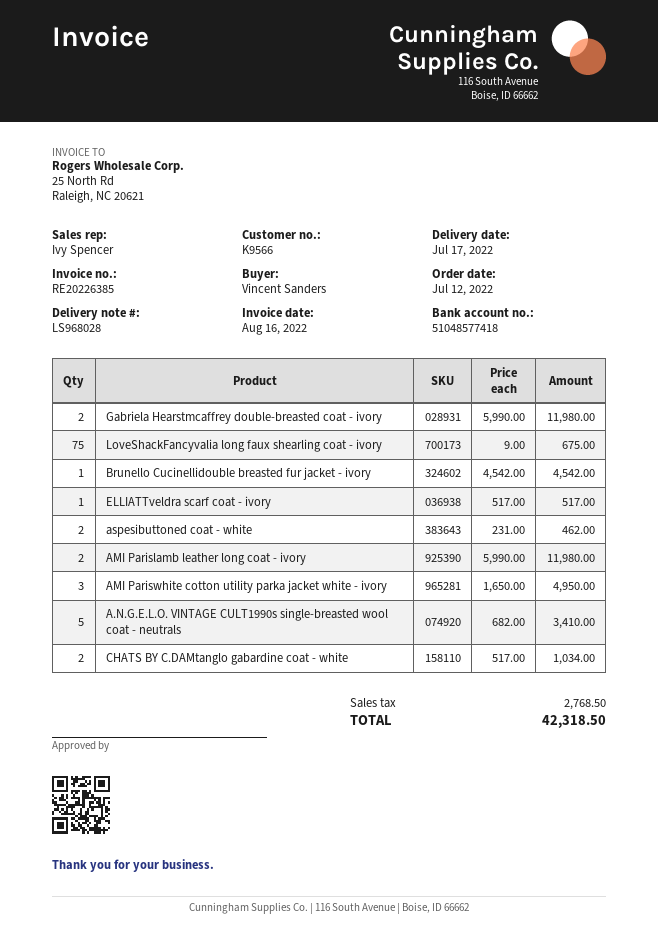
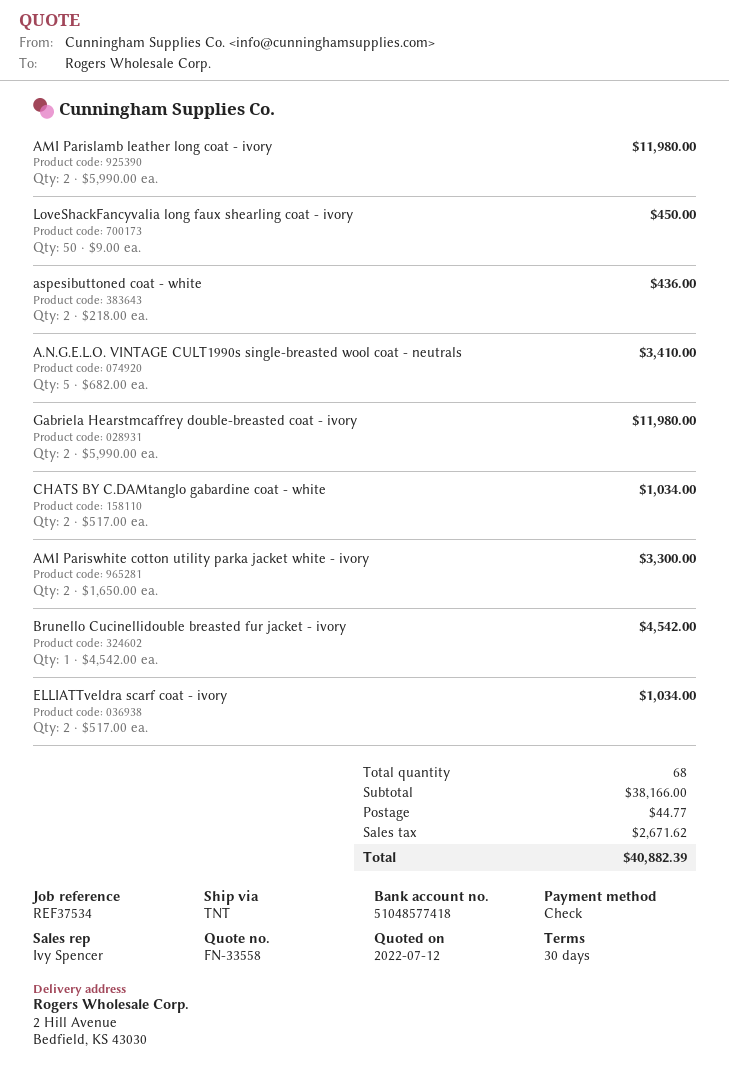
LoveShackFancyvalia long faux shearling coat - ivory: 75 x 9.00 = 675.00 -> 50 x 9.00 = 450.00
ELLIATTveldra scarf coat - ivory: 1 x 517.00 = 517.00 -> 2 x 517.00 = 1034.00
aspesibuttoned coat - white: 2 x 231.00 = 462.00 -> 2 x 218.00 = 436.00
AMI Pariswhite cotton utility parka jacket white - ivory: 3 x 1650.00 = 4950.00 -> 2 x 1650.00 = 3300.00
shipping: none -> 44.77
tax: 2768.50 -> 2671.62
total: 42318.50 -> 40882.39

